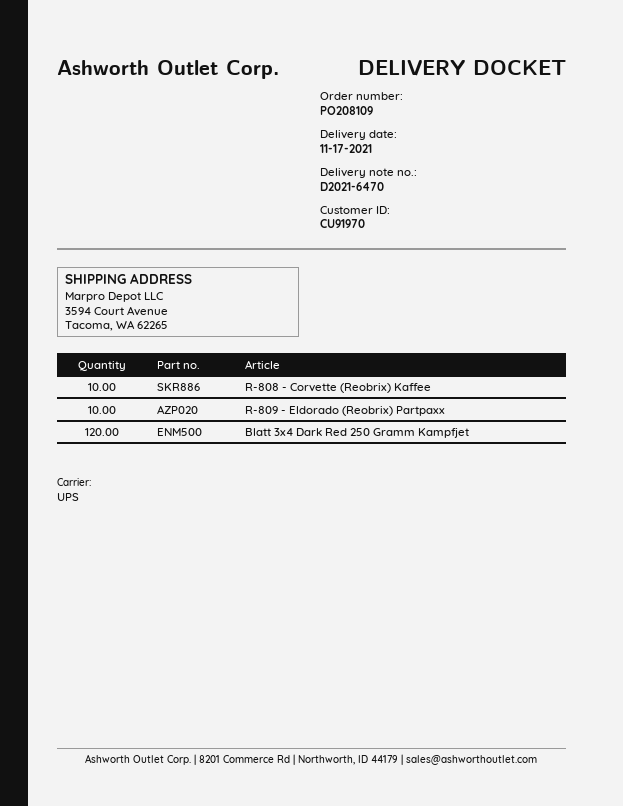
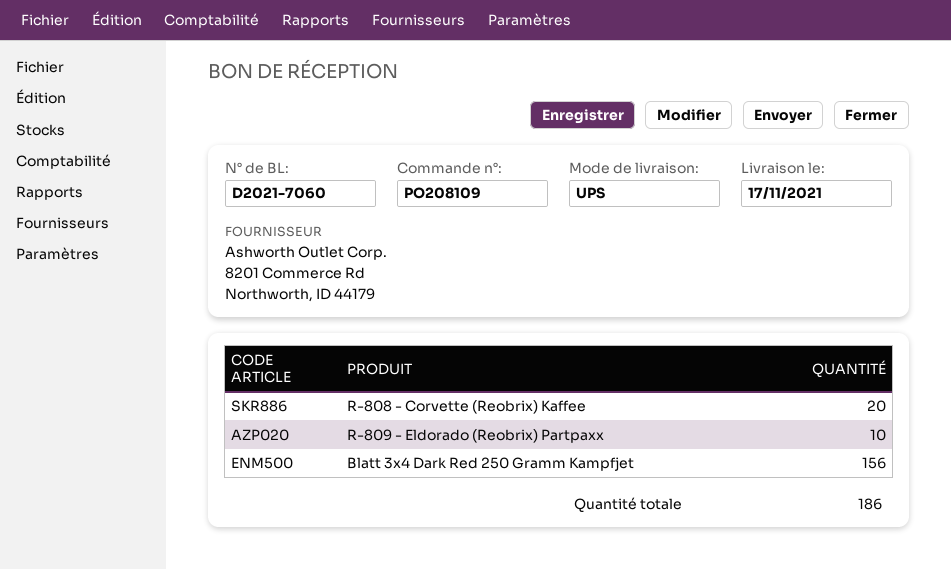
delivery note number: D2021-6470 -> D2021-7060
R-808 - Corvette (Reobrix) Kaffee: 10 -> 20
Blatt 3x4 Dark Red 250 Gramm Kampfjet: 120 -> 156

